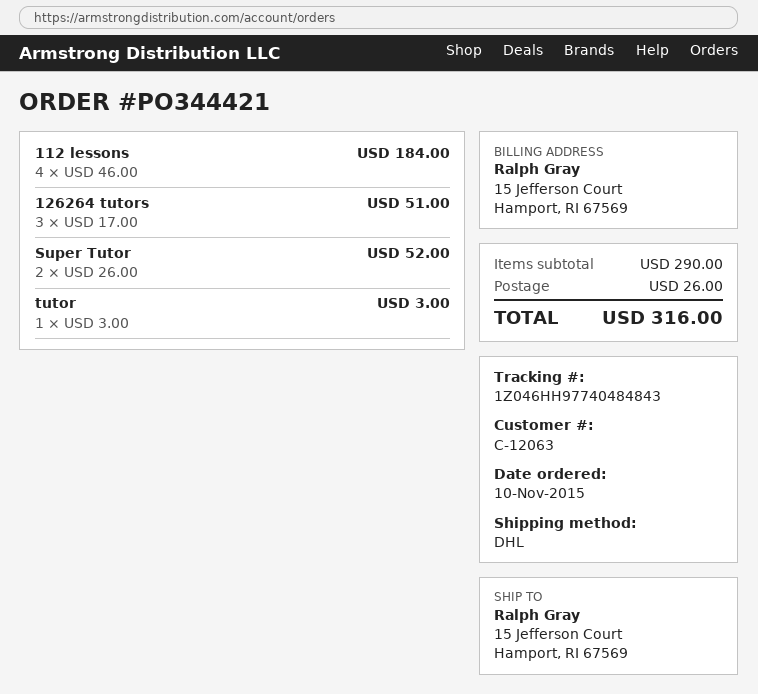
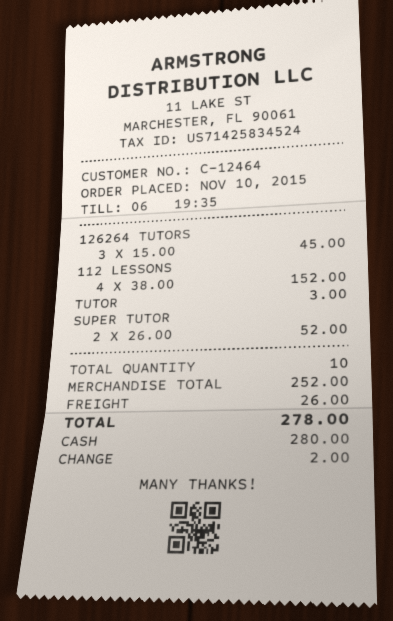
customer number: C-12063 -> C-12464
112 lessons: 4 x 46.00 = 184.00 -> 4 x 38.00 = 152.00
126264 tutors: 3 x 17.00 = 51.00 -> 3 x 15.00 = 45.00
subtotal: 290.00 -> 252.00
total: 316.00 -> 278.00

